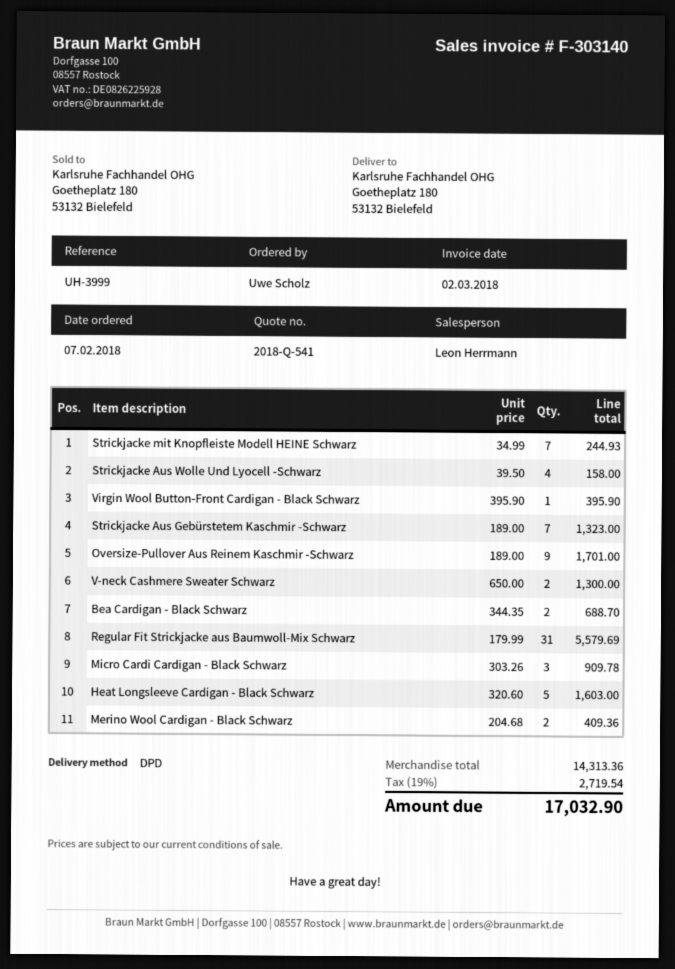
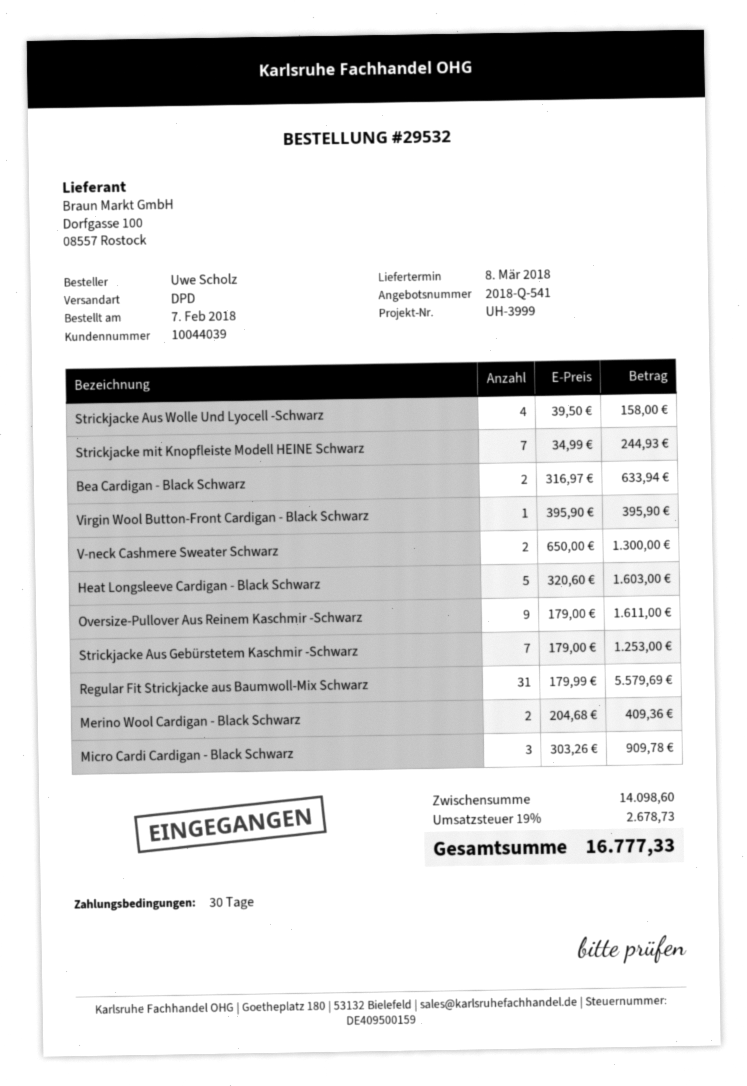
Strickjacke Aus Gebürstetem Kaschmir -Schwarz: 7 x 189.00 = 1323.00 -> 7 x 179.00 = 1253.00
Oversize-Pullover Aus Reinem Kaschmir -Schwarz: 9 x 189.00 = 1701.00 -> 9 x 179.00 = 1611.00
Bea Cardigan - Black Schwarz: 2 x 344.35 = 688.70 -> 2 x 316.97 = 633.94
subtotal: 14313.36 -> 14098.60
tax: 19% = 2719.54 -> 19% = 2678.73
total: 17032.90 -> 16777.33

